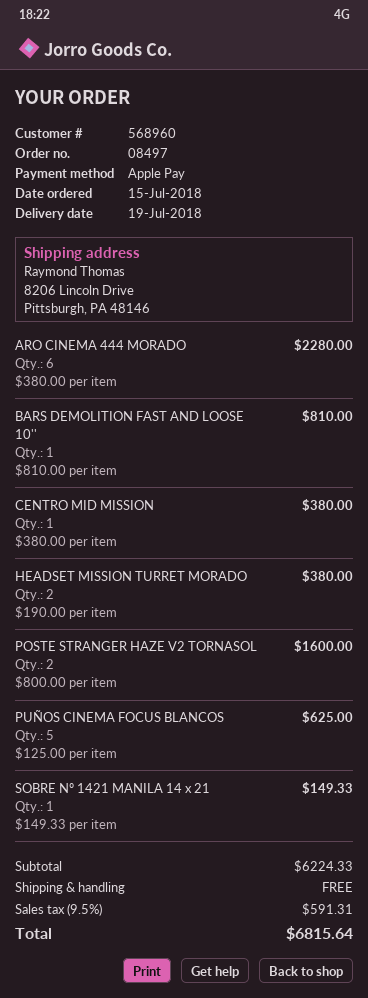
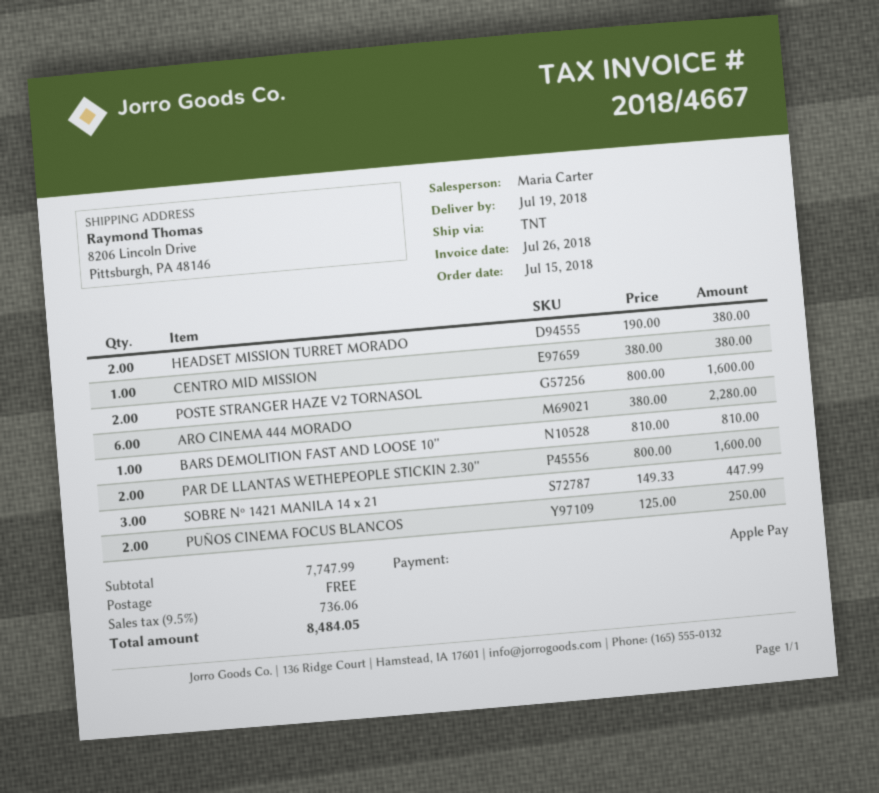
PUÑOS CINEMA FOCUS BLANCOS: 5 x 125.00 = 625.00 -> 2 x 125.00 = 250.00
SOBRE Nº 1421 MANILA 14 x 21: 1 x 149.33 = 149.33 -> 3 x 149.33 = 447.99
PAR DE LLANTAS WETHEPEOPLE STICKIN 2.30'': none -> 2 x 800.00 = 1600.00
subtotal: 6224.33 -> 7747.99
tax: 9.5% = 591.31 -> 9.5% = 736.06
total: 6815.64 -> 8484.05

